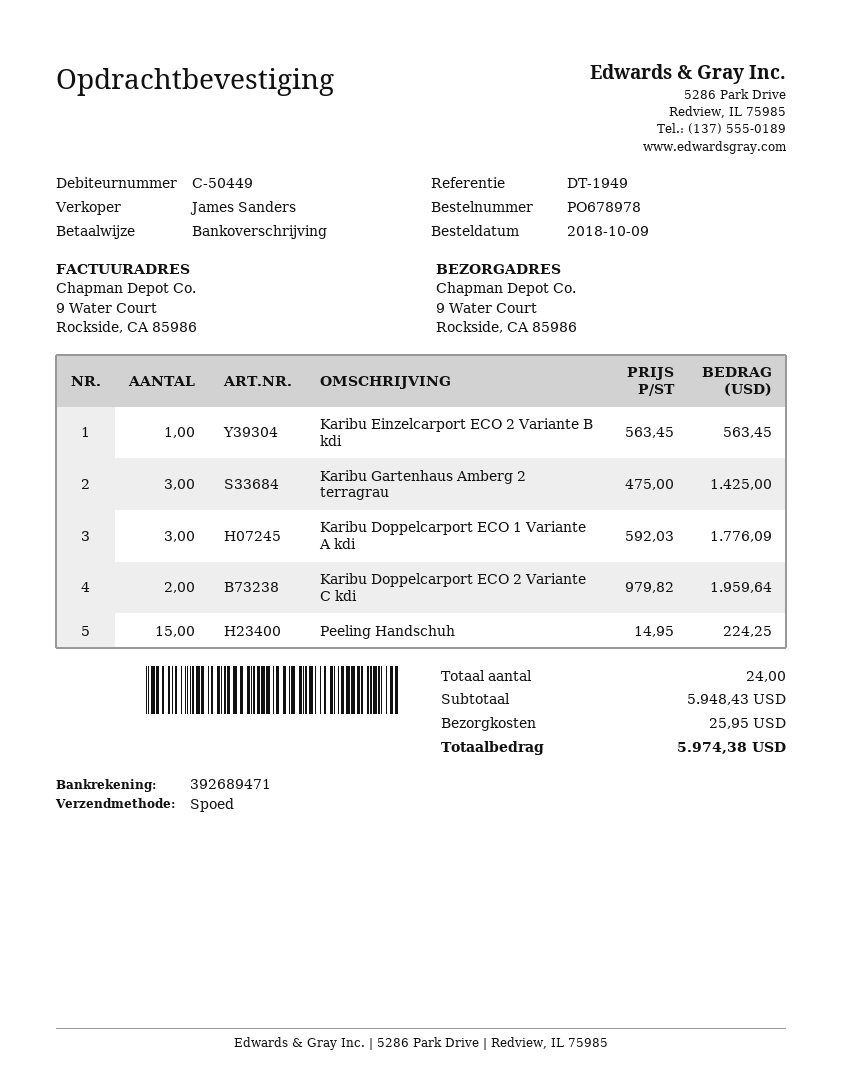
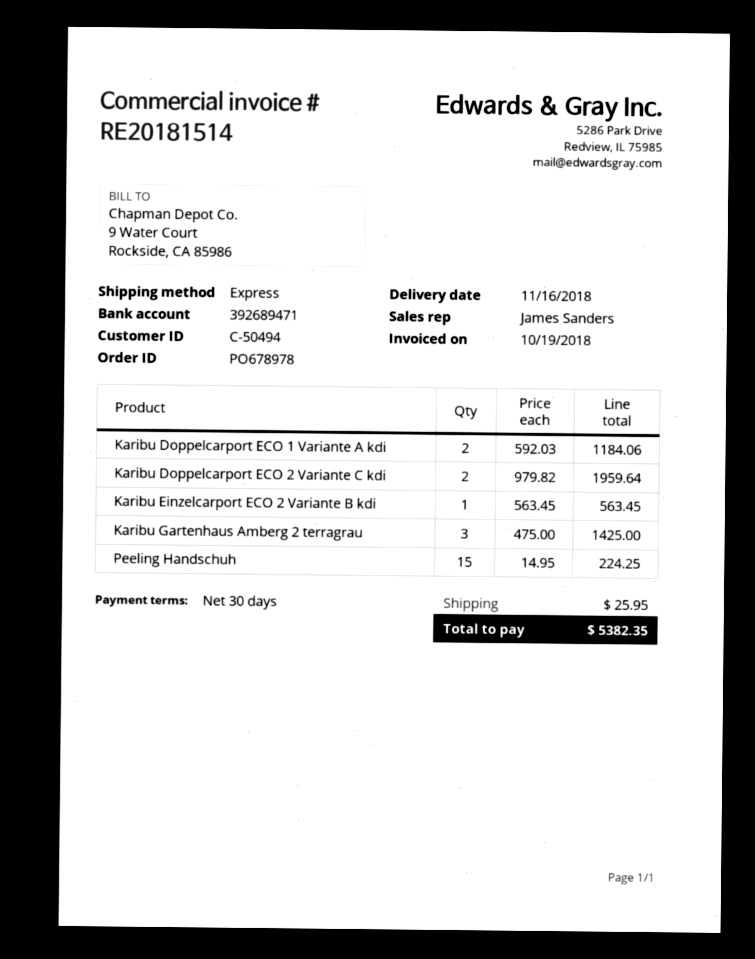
customer number: C-50449 -> C-50494
Karibu Doppelcarport ECO 1 Variante A kdi: 3 x 592.03 = 1776.09 -> 2 x 592.03 = 1184.06
total: 5974.38 -> 5382.35

